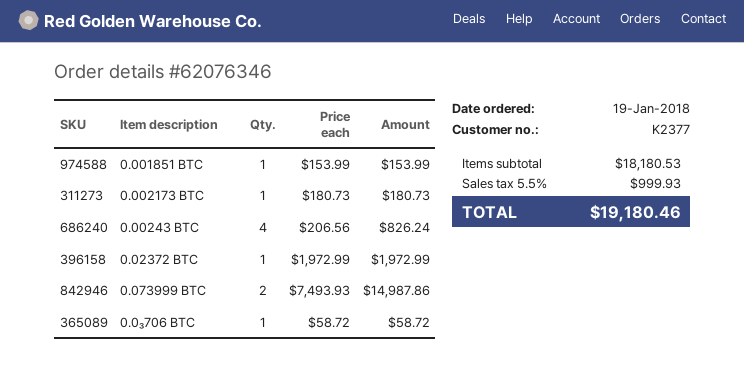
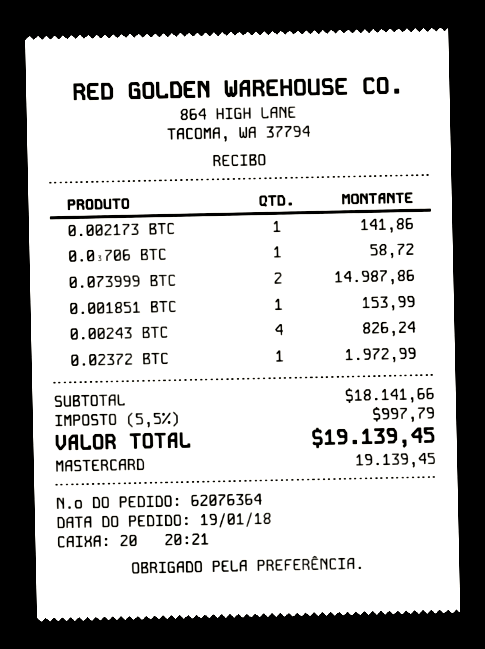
order number: 62076346 -> 62076364
0.002173 BTC: 1 for 180.73 -> 1 for 141.86
subtotal: 18180.53 -> 18141.66
tax: 5.5% = 999.93 -> 5.5% = 997.79
total: 19180.46 -> 19139.45

